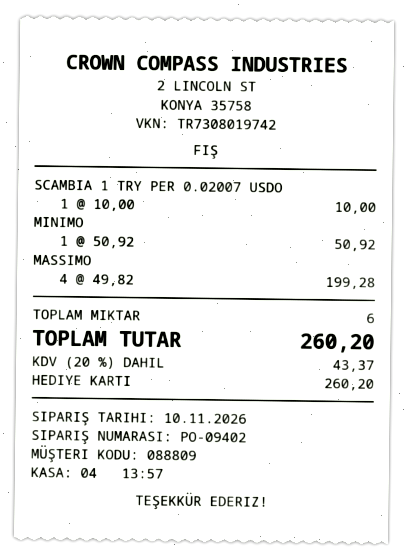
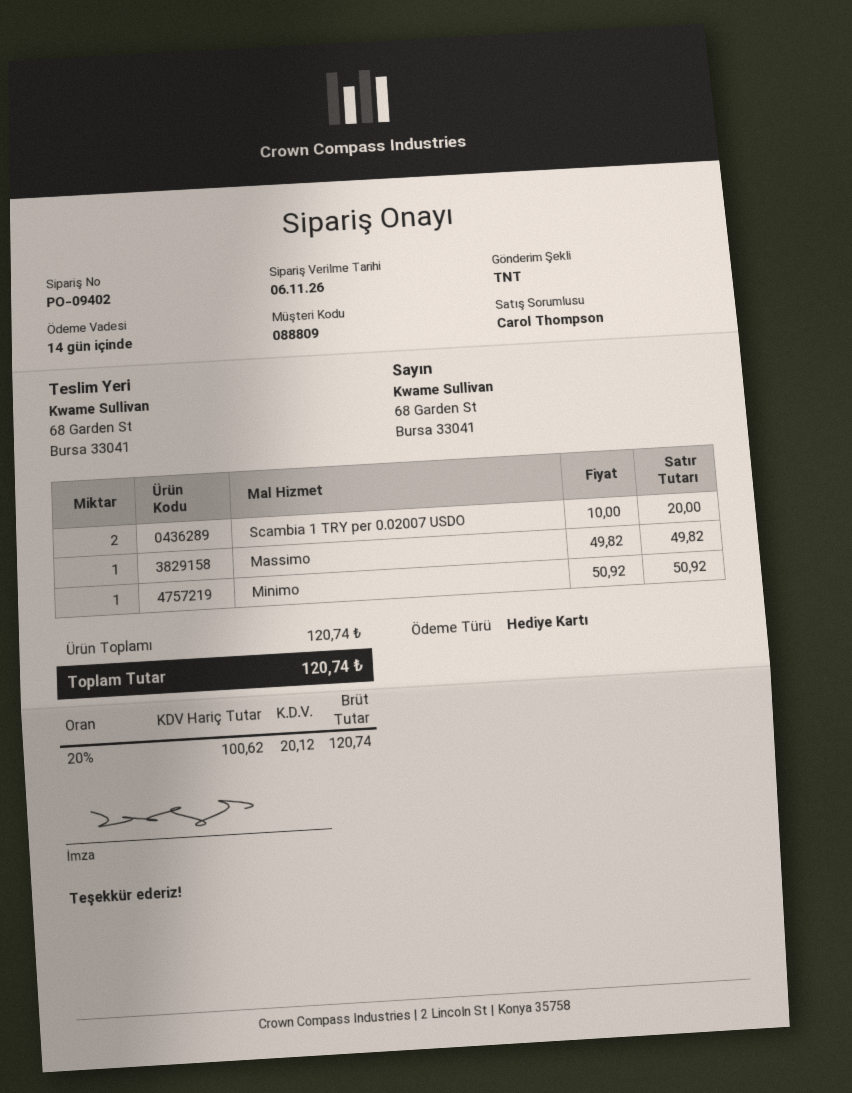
order date: 2026-11-10 -> 2026-11-06
SCAMBIA 1 TRY PER 0.02007 USDO: 1 x 10.00 = 10.00 -> 2 x 10.00 = 20.00
MASSIMO: 4 x 49.82 = 199.28 -> 1 x 49.82 = 49.82
tax: 20% = 43.37 -> 20% = 20.12
total: 260.20 -> 120.74

